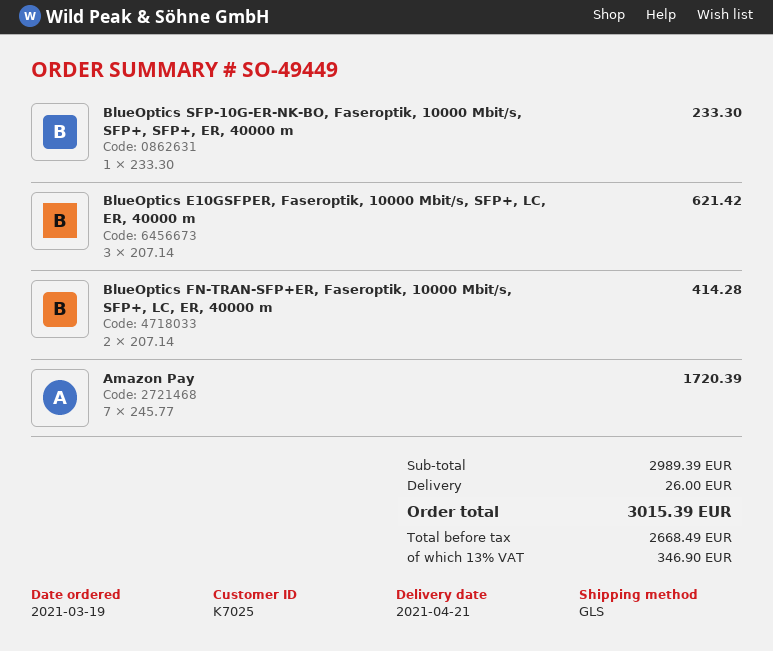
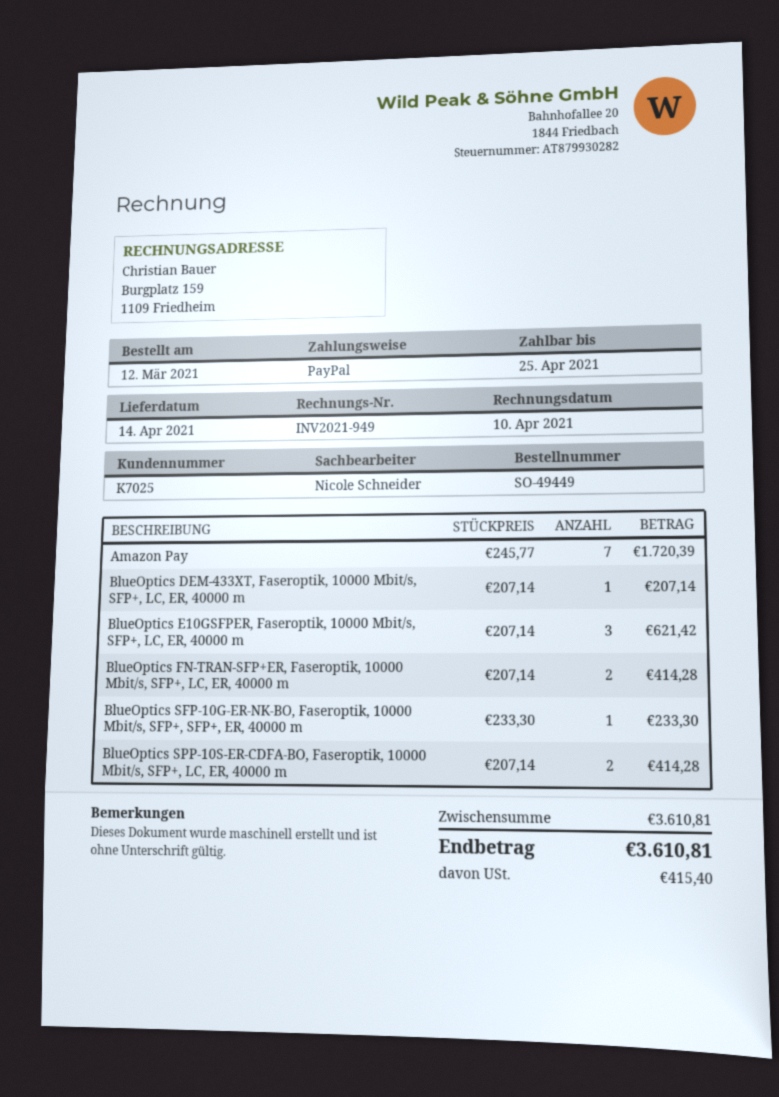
order date: 2021-03-19 -> 2021-03-12
delivery date: 2021-04-21 -> 2021-04-14
BlueOptics DEM-433XT, Faseroptik, 10000 Mbit/s, SFP+, LC, ER, 40000 m: none -> 1 x 207.14 = 207.14
BlueOptics SPP-10S-ER-CDFA-BO, Faseroptik, 10000 Mbit/s, SFP+, LC, ER, 40000 m: none -> 2 x 207.14 = 414.28
subtotal: 2989.39 -> 3610.81
shipping: 26.00 -> none
tax: 346.90 -> 415.40
total: 3015.39 -> 3610.81

